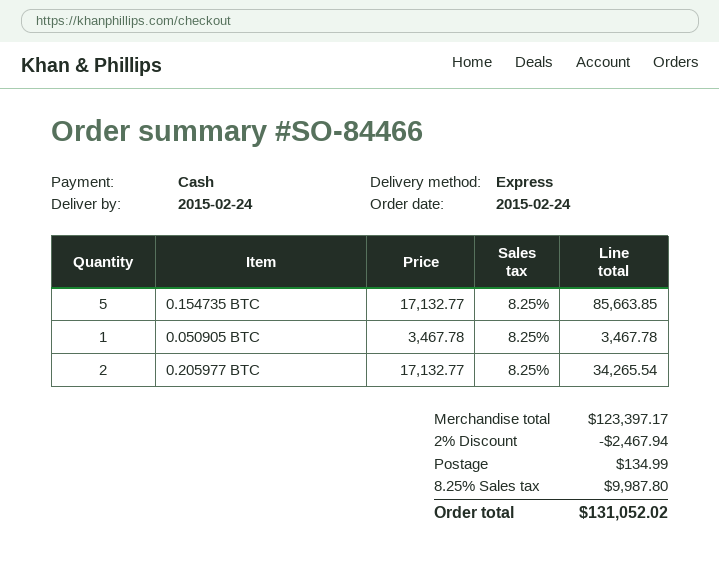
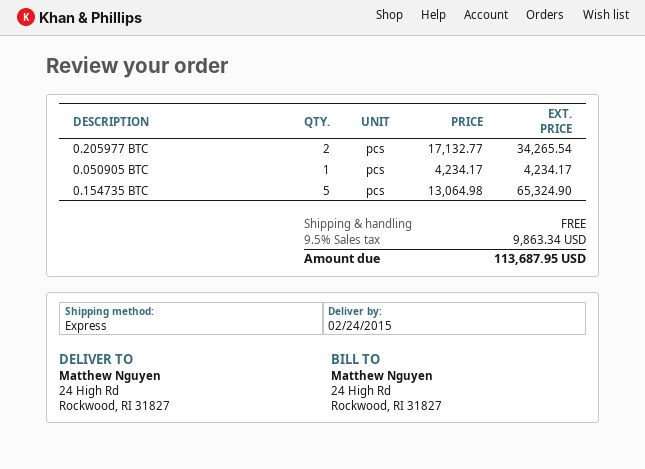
0.154735 BTC: 5 x 17132.77 = 85663.85 -> 5 x 13064.98 = 65324.90
0.050905 BTC: 1 x 3467.78 = 3467.78 -> 1 x 4234.17 = 4234.17
discount: 2% = 2467.94 -> none
shipping: 134.99 -> 0.00
tax: 8.25% = 9987.80 -> 9.5% = 9863.34
total: 131052.02 -> 113687.95

